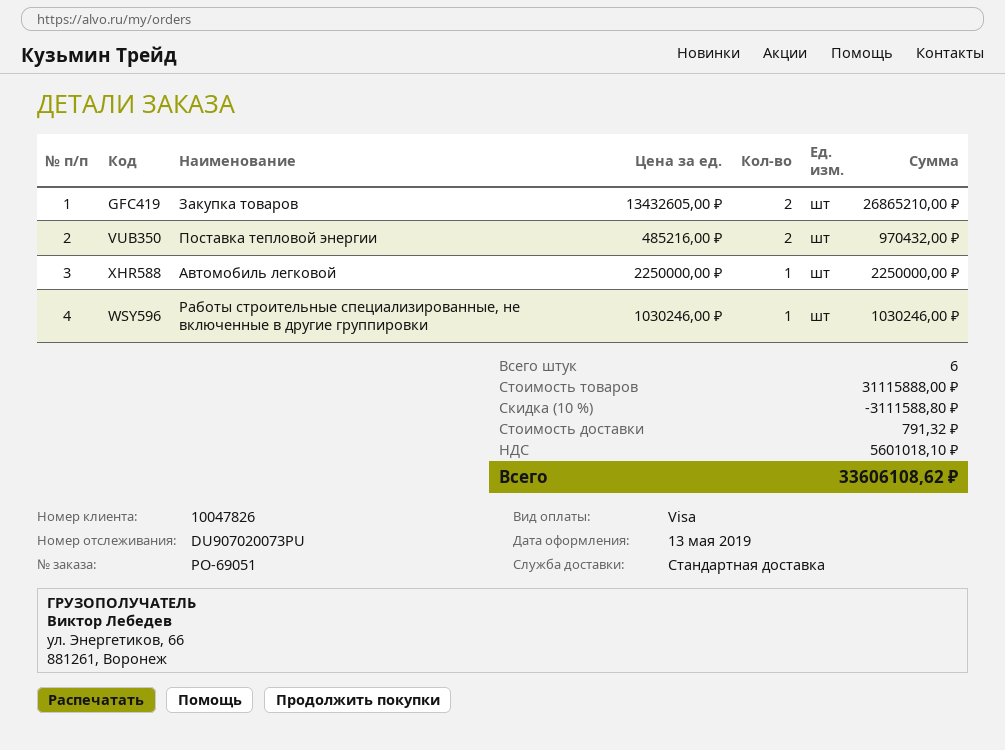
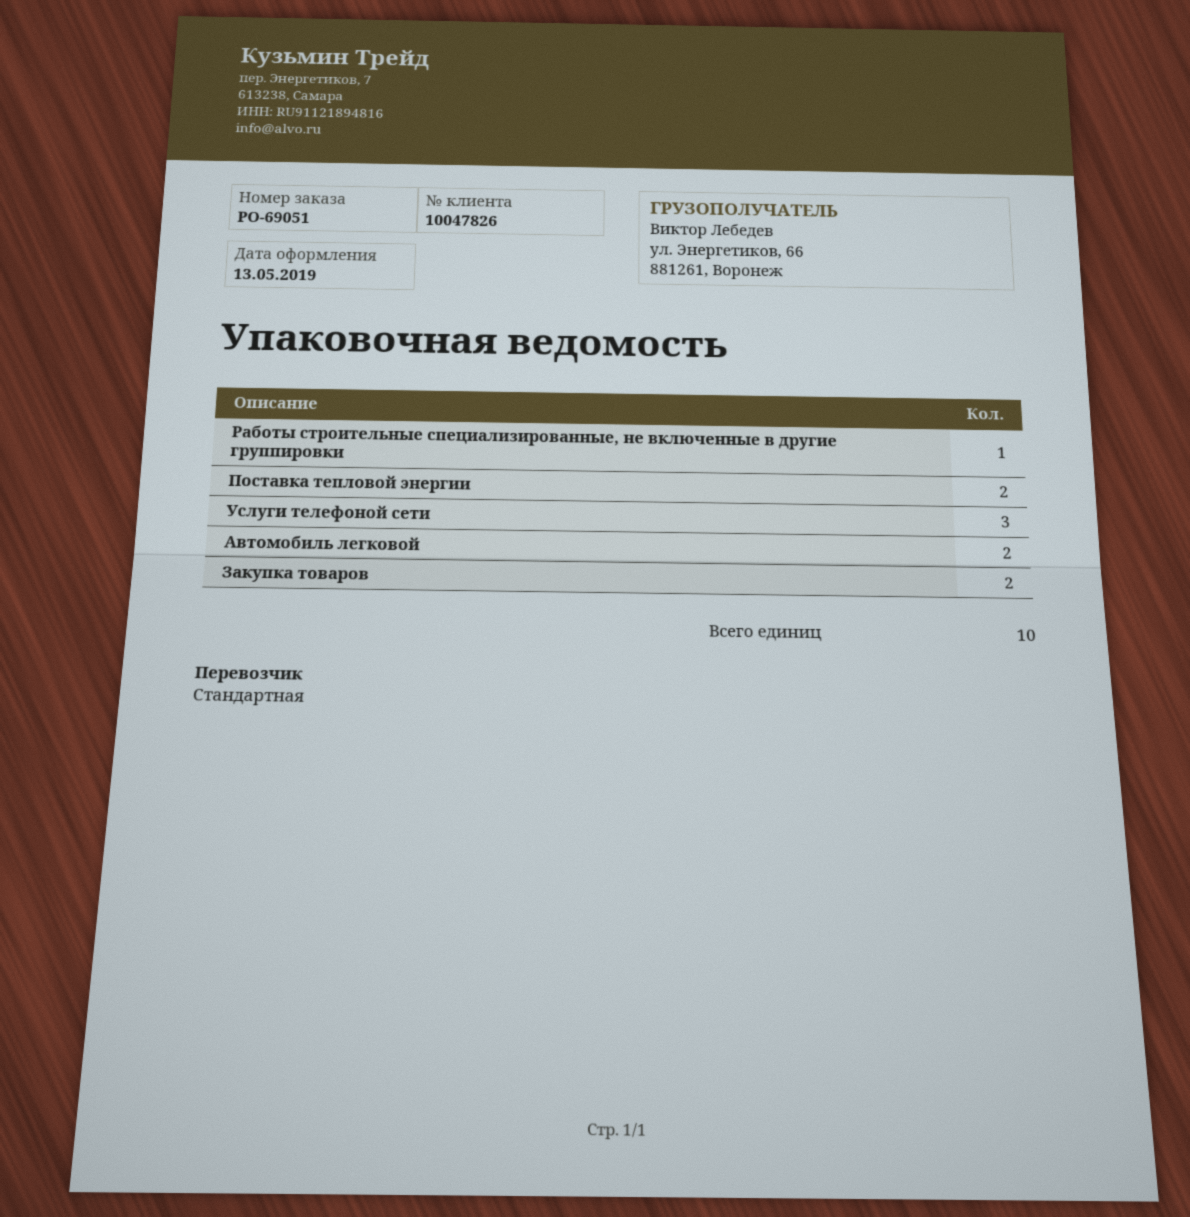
Автомобиль легковой: 1 -> 2
Услуги телефоной сети: none -> 3
total quantity: 6 -> 10

